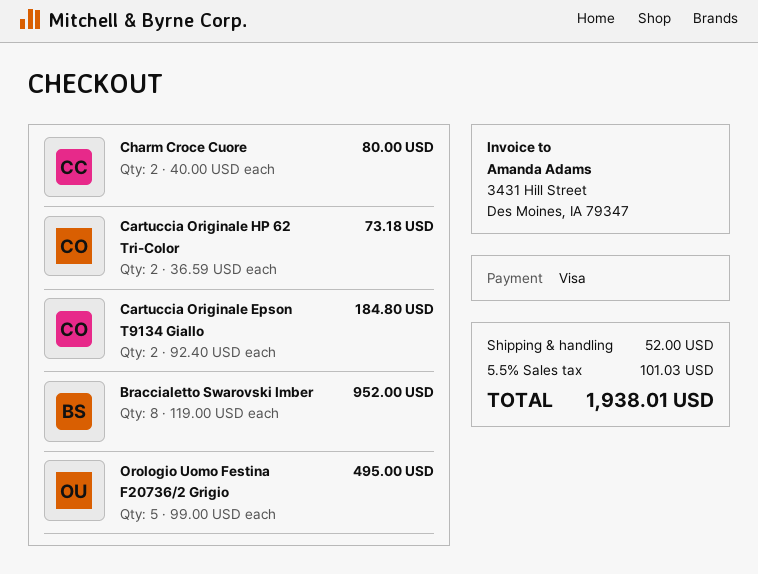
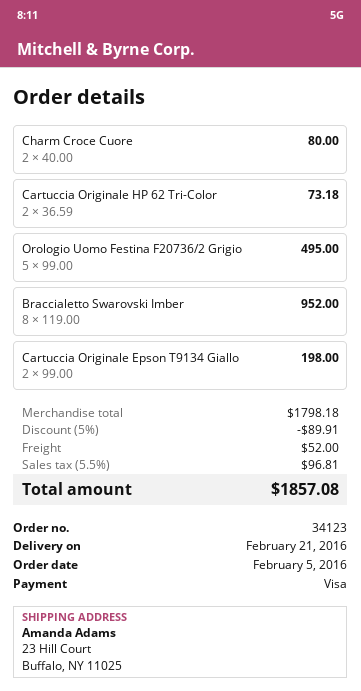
Cartuccia Originale Epson T9134 Giallo: 2 x 92.40 = 184.80 -> 2 x 99.00 = 198.00
discount: none -> 5% = 89.91
tax: 5.5% = 101.03 -> 5.5% = 96.81
total: 1938.01 -> 1857.08

